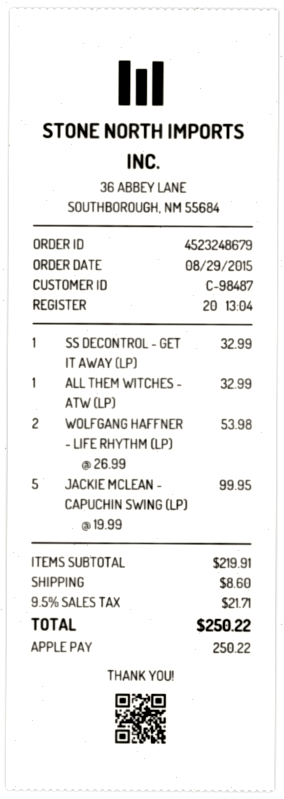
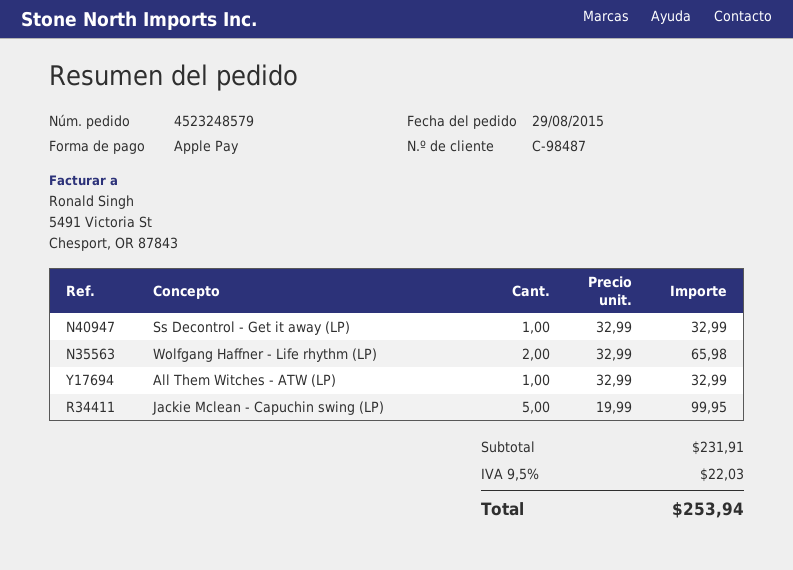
order number: 4523248679 -> 4523248579
WOLFGANG HAFFNER - LIFE RHYTHM (LP): 2 x 26.99 = 53.98 -> 2 x 32.99 = 65.98
subtotal: 219.91 -> 231.91
shipping: 8.60 -> none
tax: 9.5% = 21.71 -> 9.5% = 22.03
total: 250.22 -> 253.94

